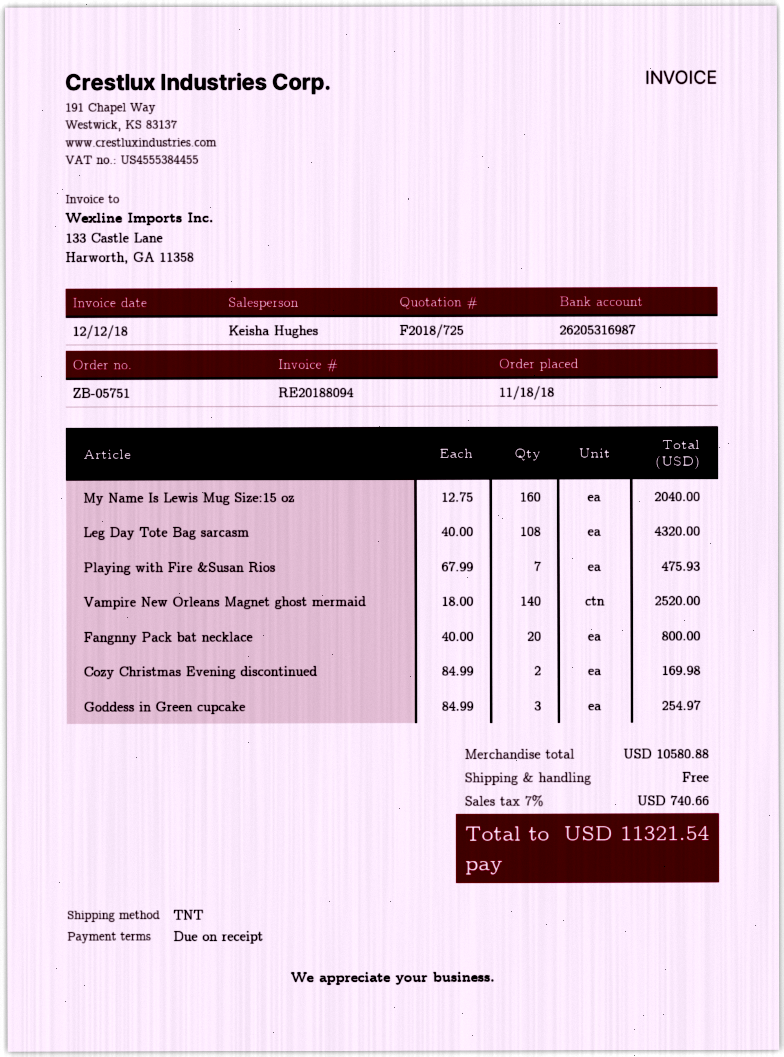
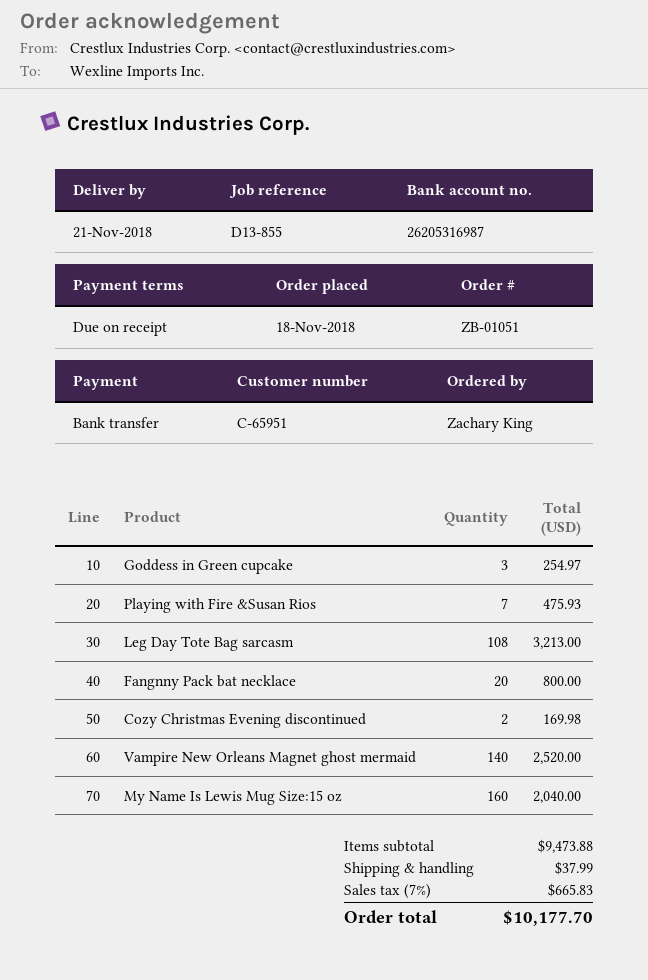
order number: ZB-05751 -> ZB-01051
Leg Day Tote Bag sarcasm: 108 for 4320.00 -> 108 for 3213.00
subtotal: 10580.88 -> 9473.88
shipping: 0.00 -> 37.99
tax: 7% = 740.66 -> 7% = 665.83
total: 11321.54 -> 10177.70

